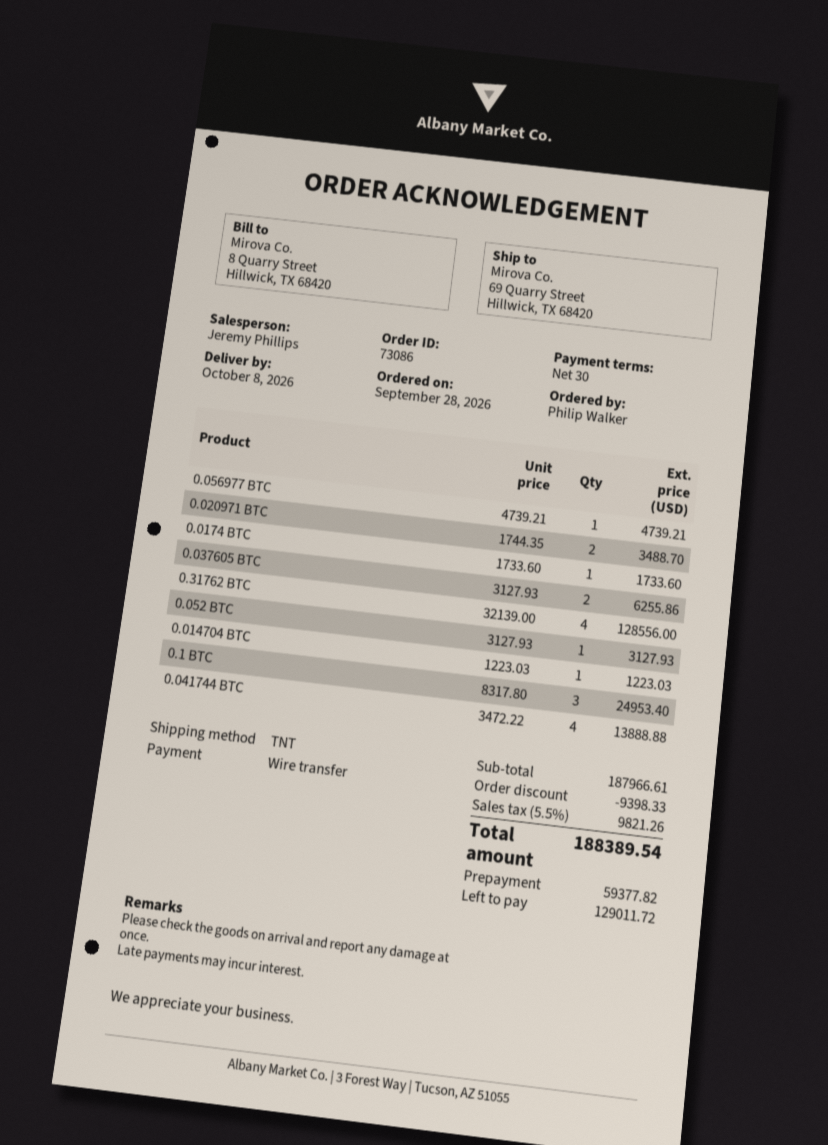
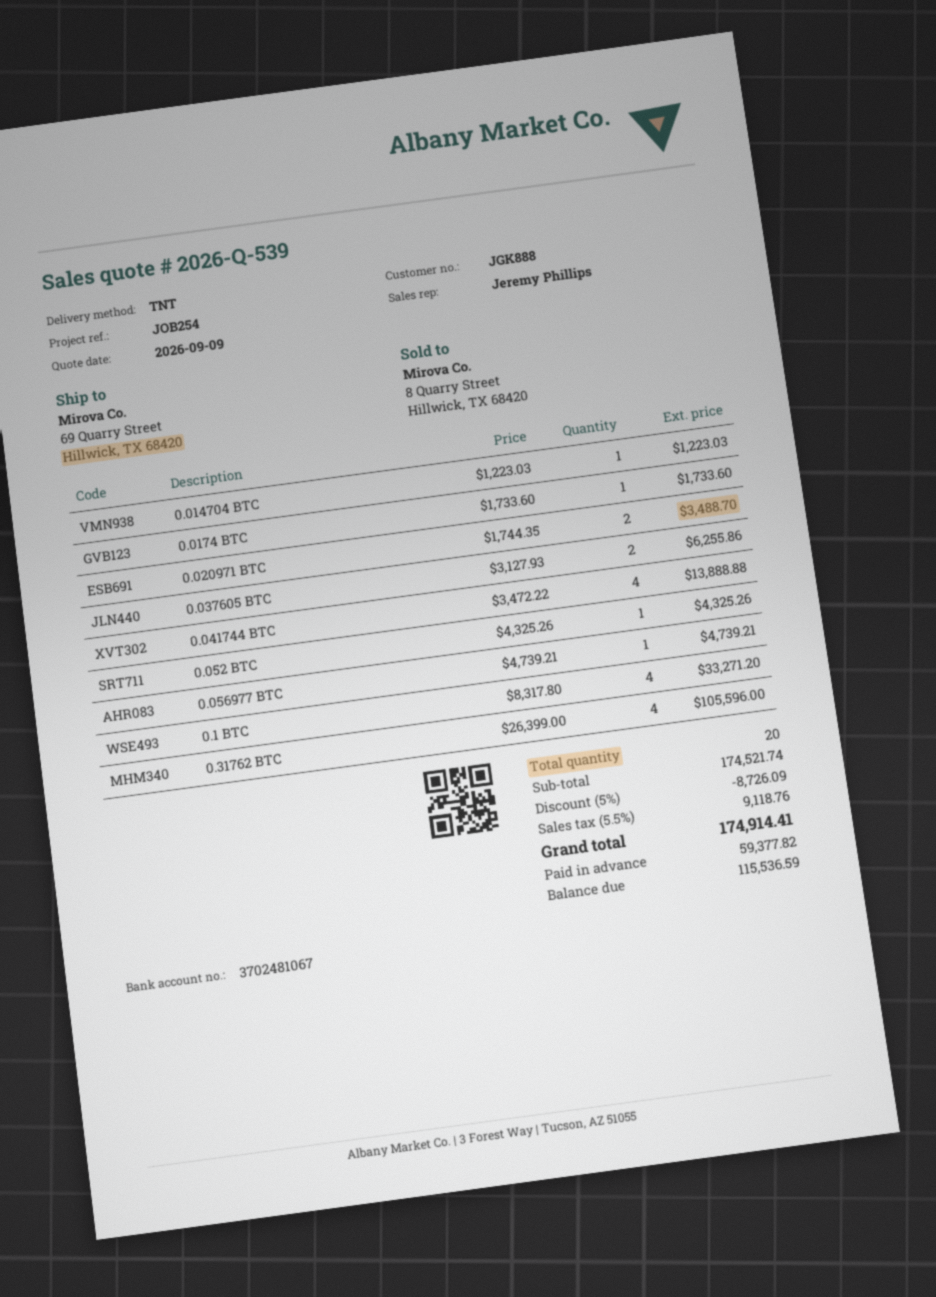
0.31762 BTC: 4 x 32139.00 = 128556.00 -> 4 x 26399.00 = 105596.00
0.052 BTC: 1 x 3127.93 = 3127.93 -> 1 x 4325.26 = 4325.26
0.1 BTC: 3 x 8317.80 = 24953.40 -> 4 x 8317.80 = 33271.20
subtotal: 187966.61 -> 174521.74
discount: 9398.33 -> 8726.09
tax: 5.5% = 9821.26 -> 5.5% = 9118.76
total: 188389.54 -> 174914.41
balance: 129011.72 -> 115536.59

